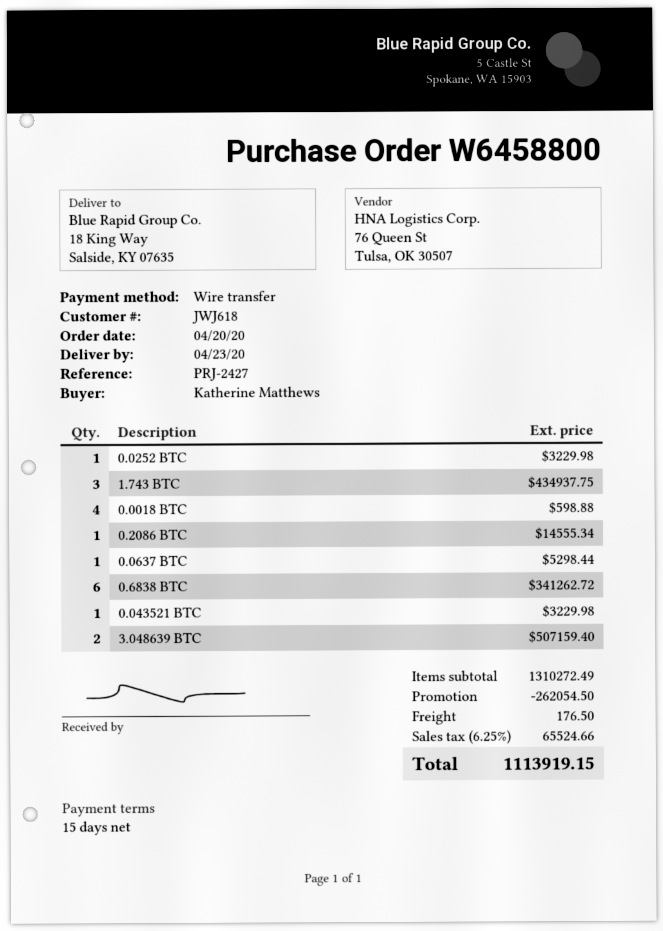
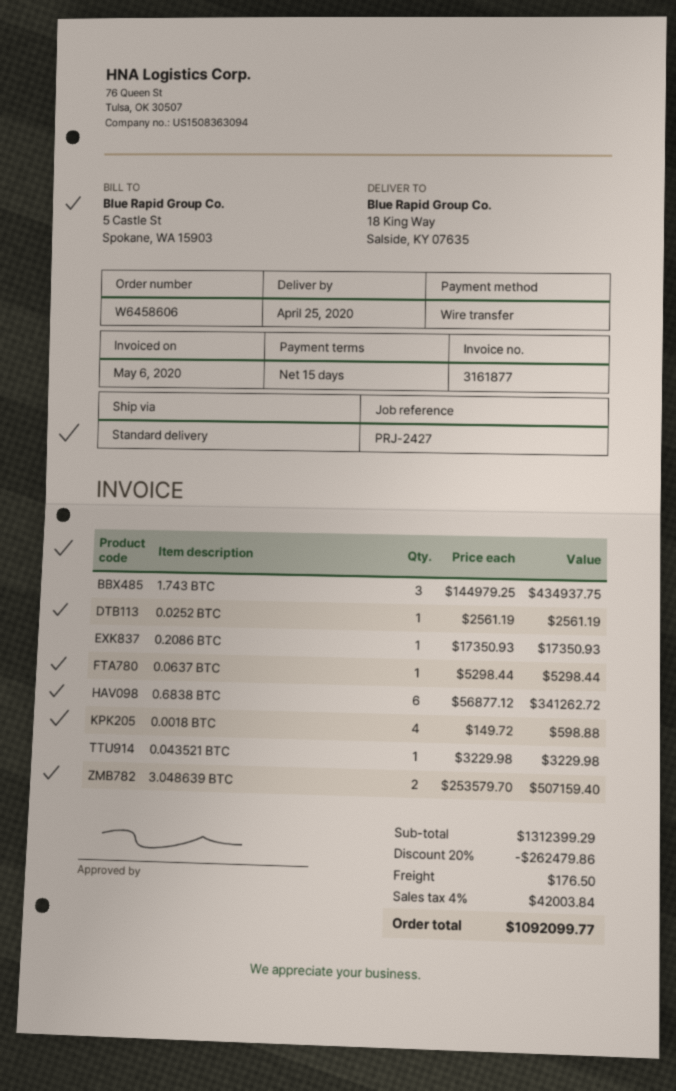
order number: W6458800 -> W6458606
delivery date: 2020-04-23 -> 2020-04-25
0.0252 BTC: 1 for 3229.98 -> 1 for 2561.19
0.2086 BTC: 1 for 14555.34 -> 1 for 17350.93
subtotal: 1310272.49 -> 1312399.29
discount: 262054.50 -> 262479.86
tax: 6.25% = 65524.66 -> 4% = 42003.84
total: 1113919.15 -> 1092099.77

